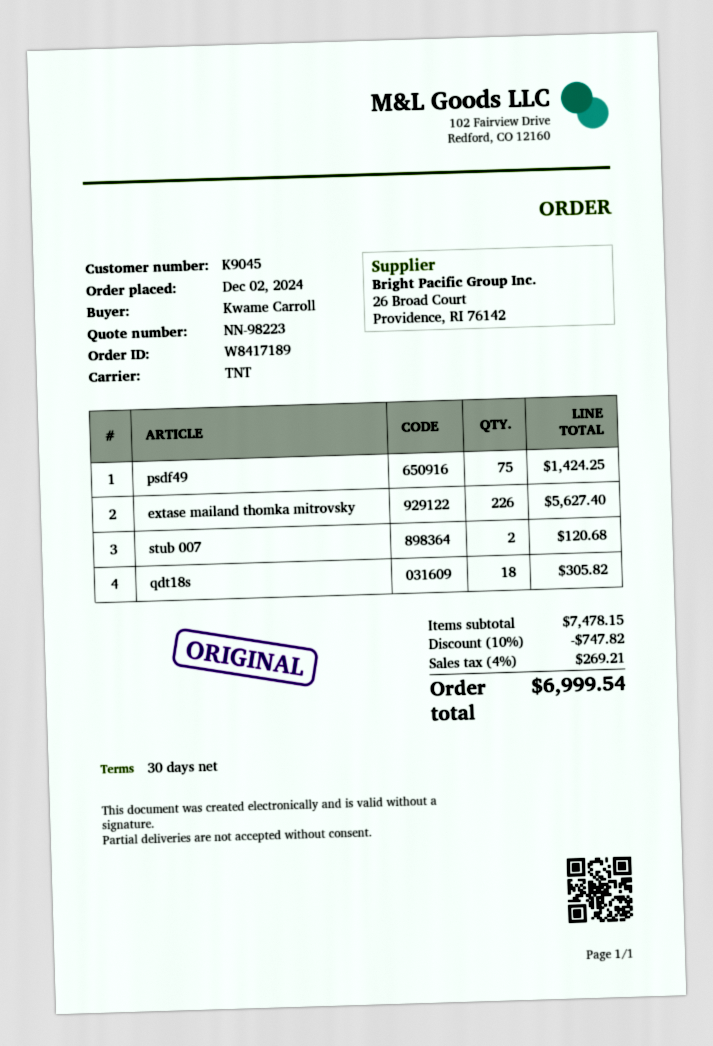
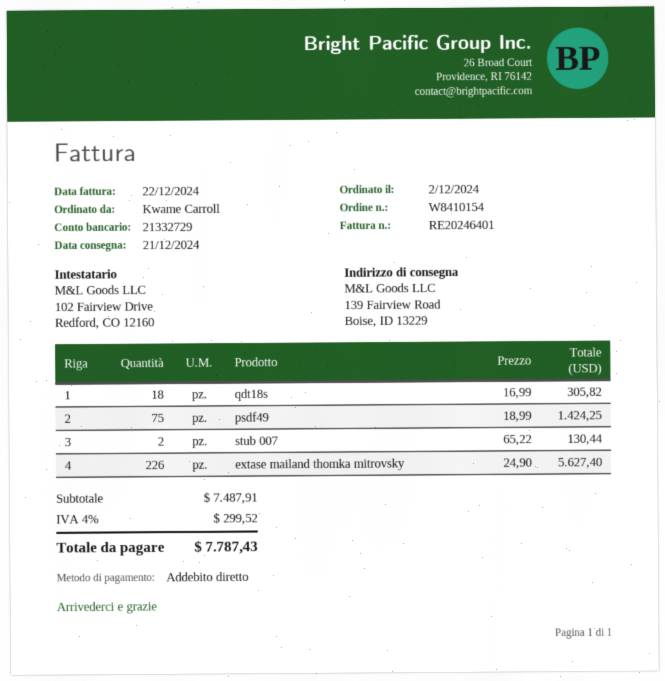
order number: W8417189 -> W8410154
stub 007: 2 for 120.68 -> 2 for 130.44
subtotal: 7478.15 -> 7487.91
discount: 10% = 747.82 -> none
tax: 4% = 269.21 -> 4% = 299.52
total: 6999.54 -> 7787.43

